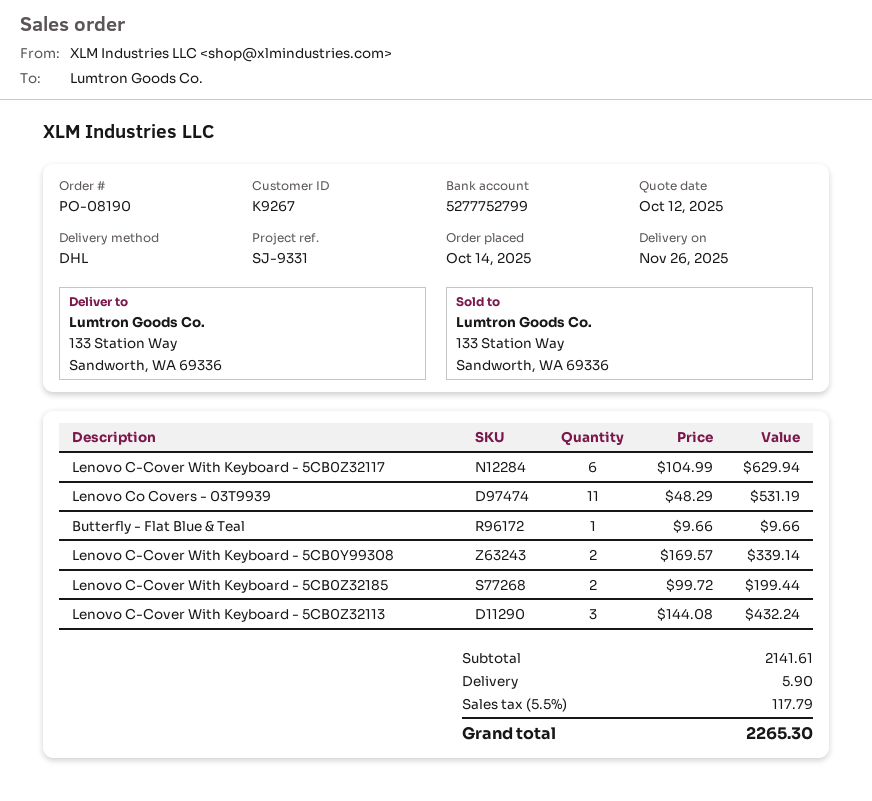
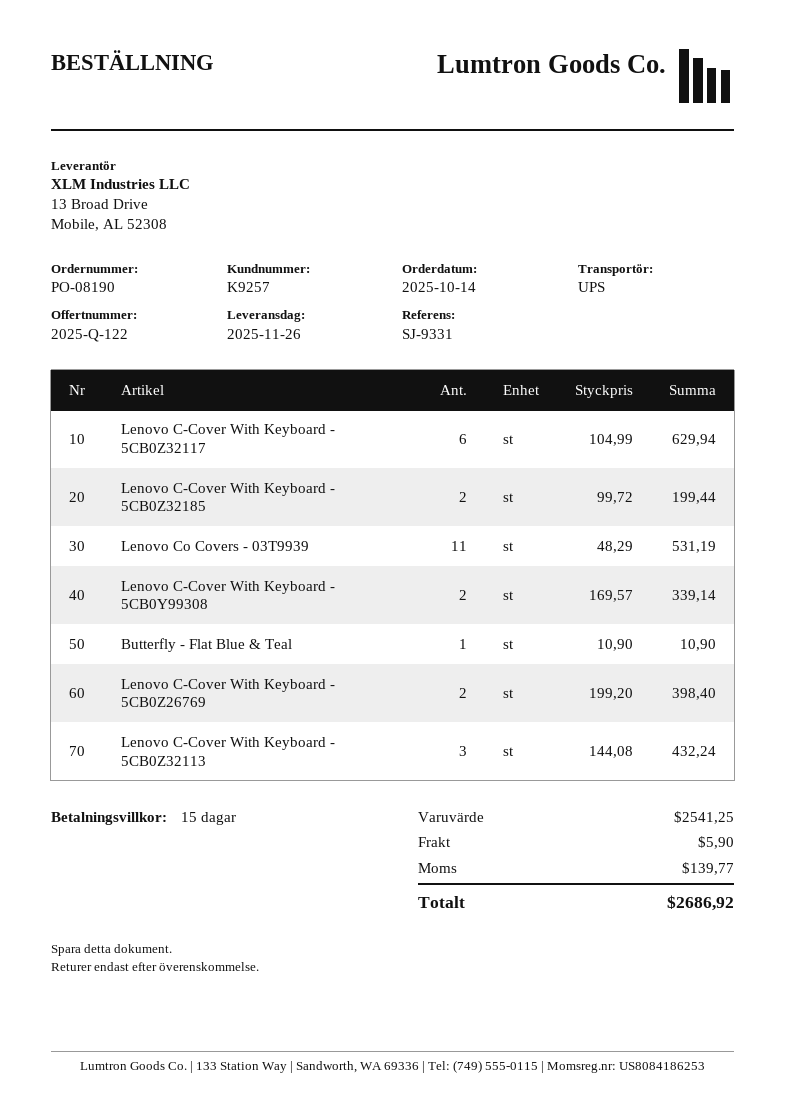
customer number: K9267 -> K9257
shipping method: DHL -> UPS
Butterfly - Flat Blue & Teal: 1 x 9.66 = 9.66 -> 1 x 10.90 = 10.90
Lenovo C-Cover With Keyboard - 5CB0Z26769: none -> 2 x 199.20 = 398.40
subtotal: 2141.61 -> 2541.25
tax: 117.79 -> 139.77
total: 2265.30 -> 2686.92

